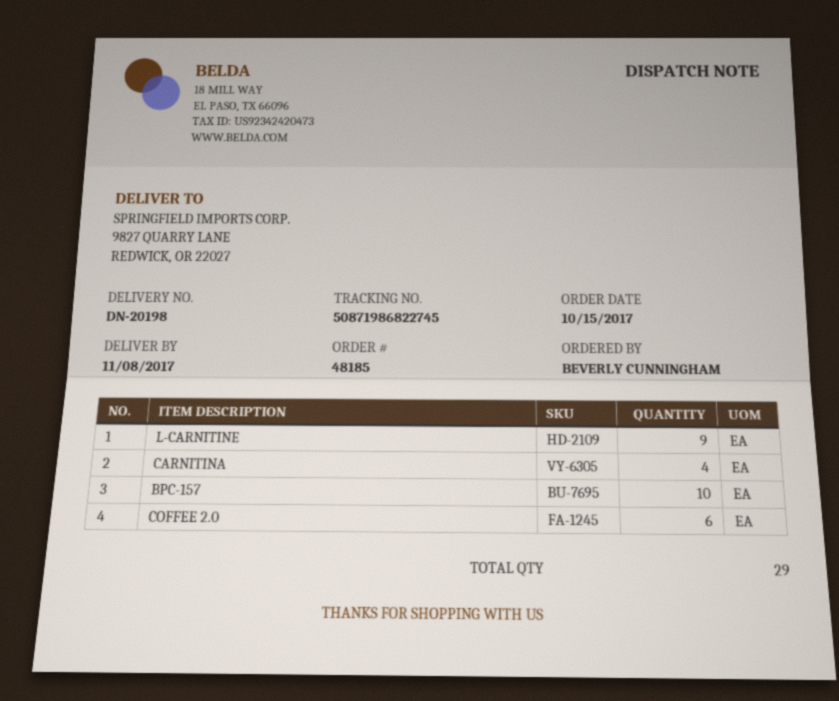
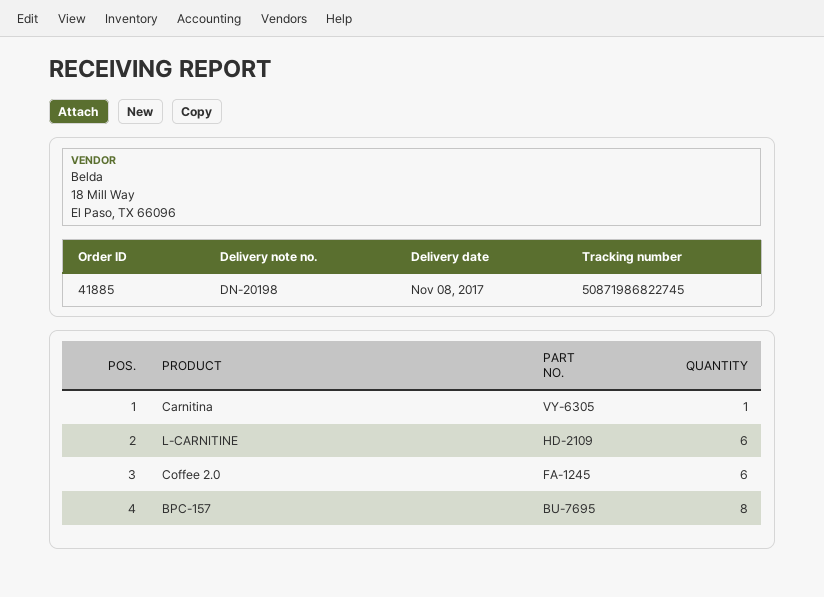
order number: 48185 -> 41885
L-CARNITINE: 9 -> 6
CARNITINA: 4 -> 1
BPC-157: 10 -> 8

